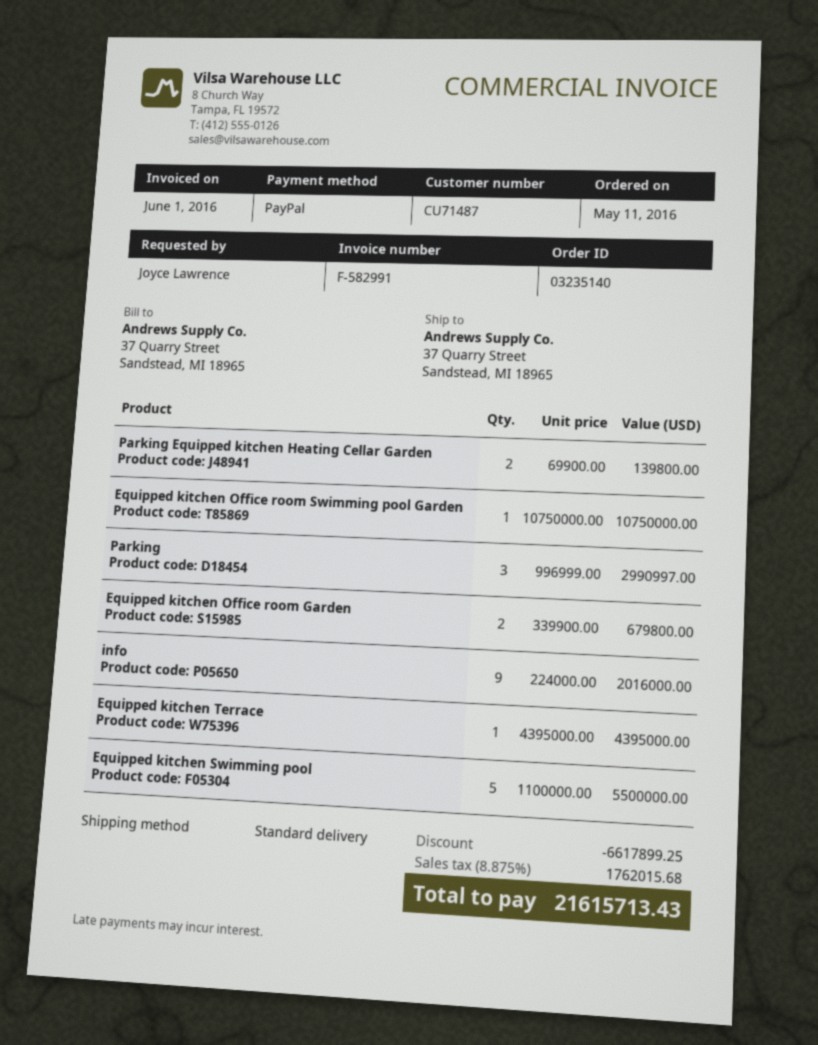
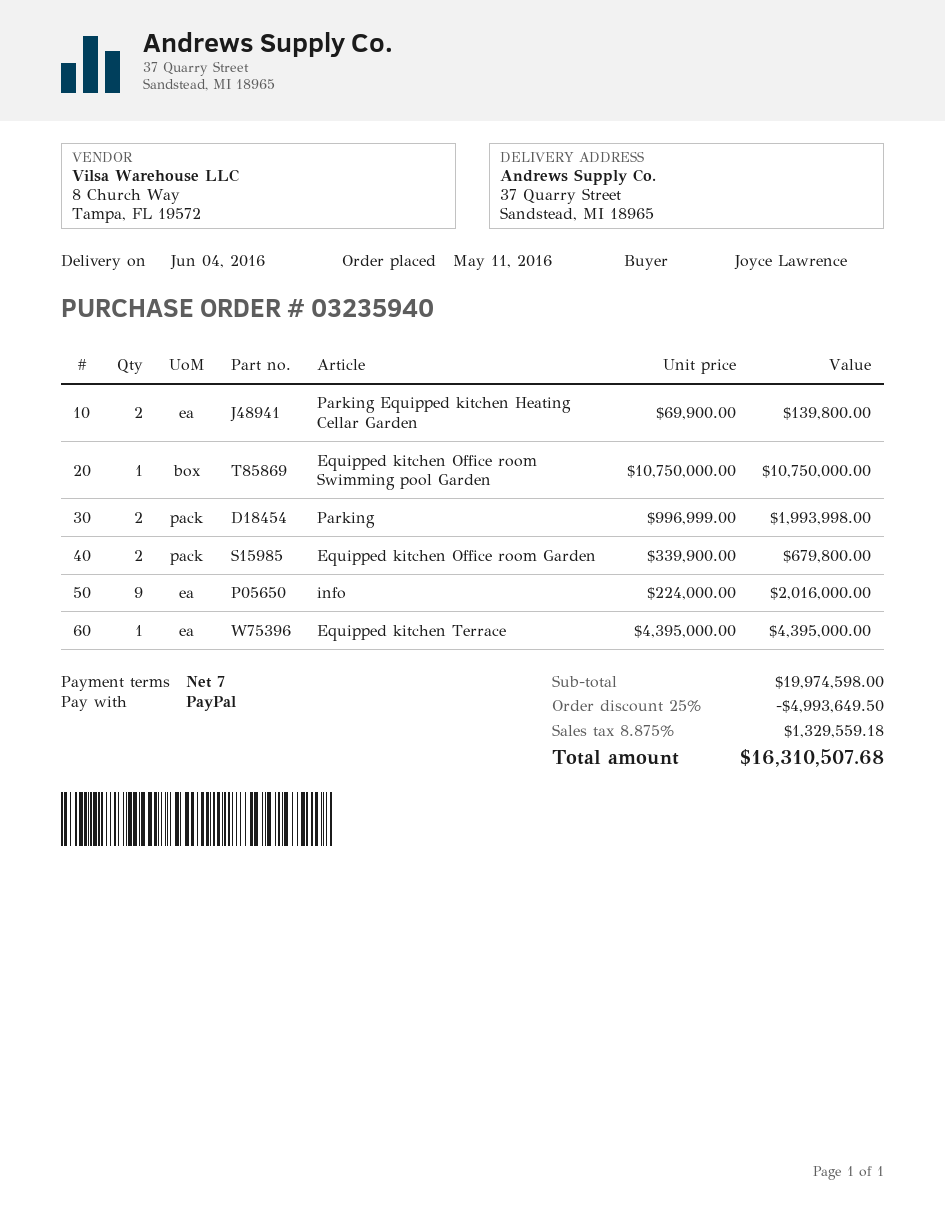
order number: 03235140 -> 03235940
Parking: 3 x 996999.00 = 2990997.00 -> 2 x 996999.00 = 1993998.00
Equipped kitchen Swimming pool: 5 x 1100000.00 = 5500000.00 -> none
discount: 6617899.25 -> 4993649.50
tax: 8.875% = 1762015.68 -> 8.875% = 1329559.18
total: 21615713.43 -> 16310507.68

